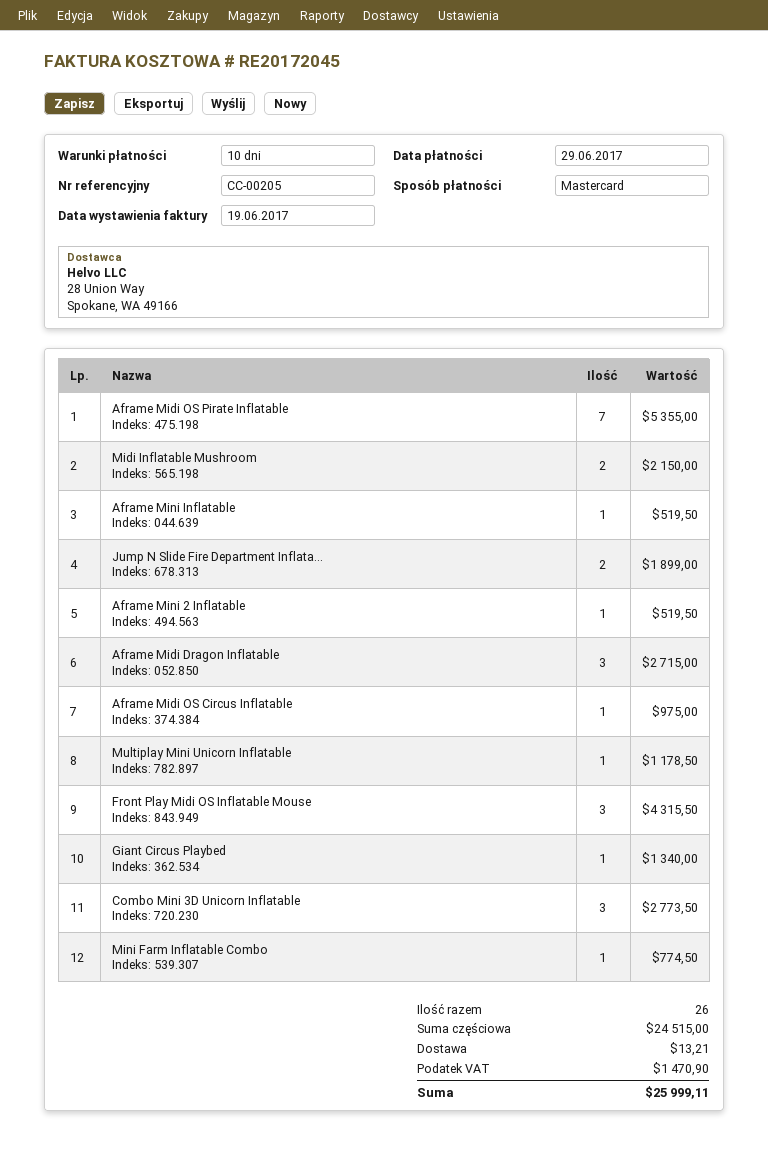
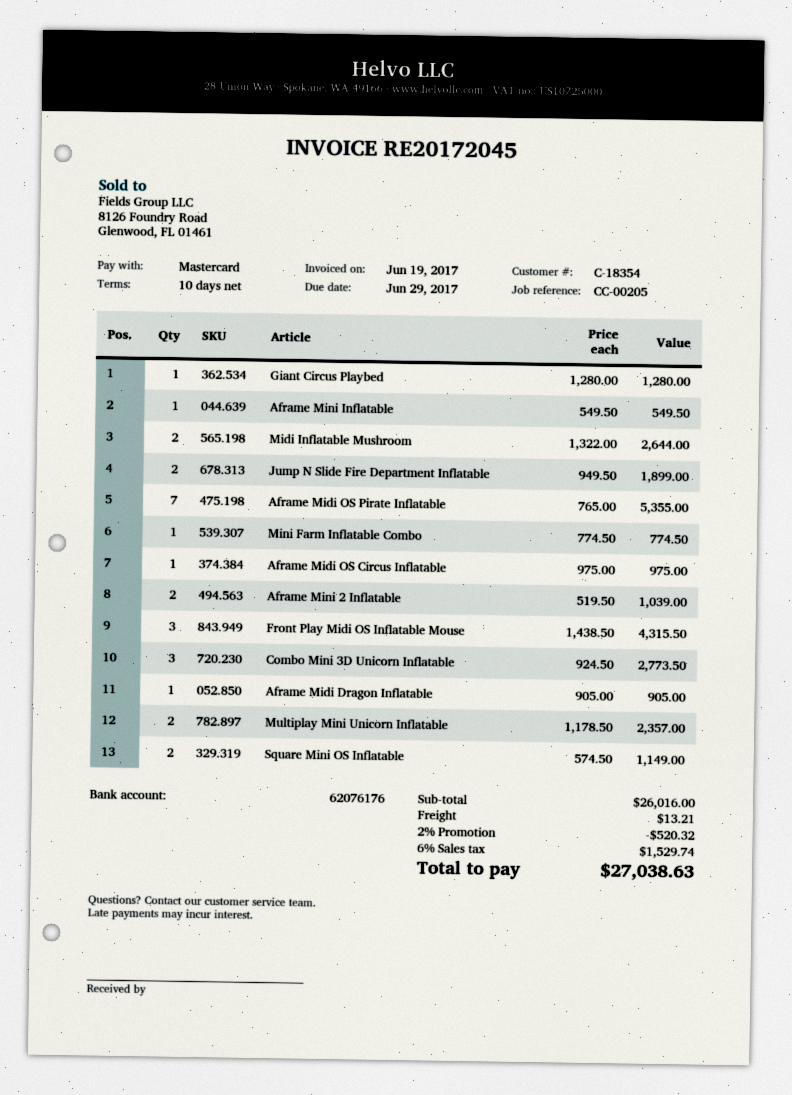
Midi Inflatable Mushroom: 2 for 2150.00 -> 2 for 2644.00
Aframe Mini Inflatable: 1 for 519.50 -> 1 for 549.50
Aframe Mini 2 Inflatable: 1 for 519.50 -> 2 for 1039.00
Aframe Midi Dragon Inflatable: 3 for 2715.00 -> 1 for 905.00
Multiplay Mini Unicorn Inflatable: 1 for 1178.50 -> 2 for 2357.00
Giant Circus Playbed: 1 for 1340.00 -> 1 for 1280.00
Square Mini OS Inflatable: none -> 2 for 1149.00
subtotal: 24515.00 -> 26016.00
discount: none -> 2% = 520.32
tax: 1470.90 -> 1529.74
total: 25999.11 -> 27038.63

